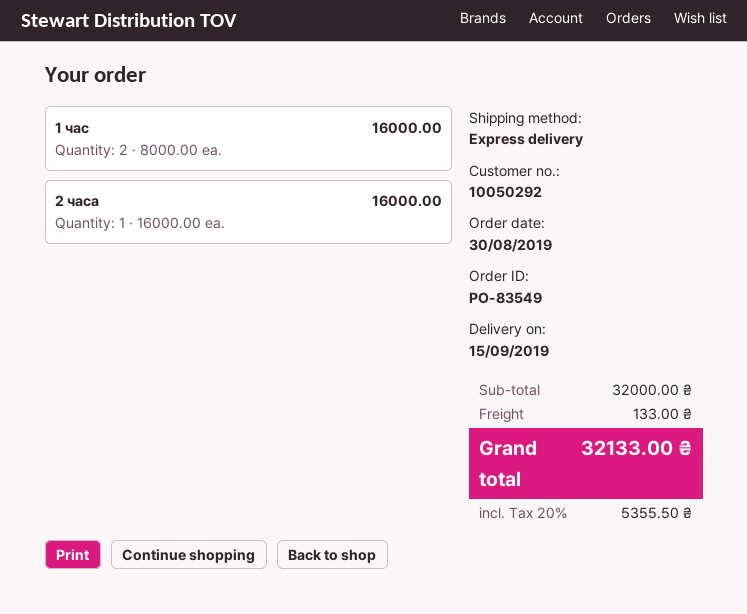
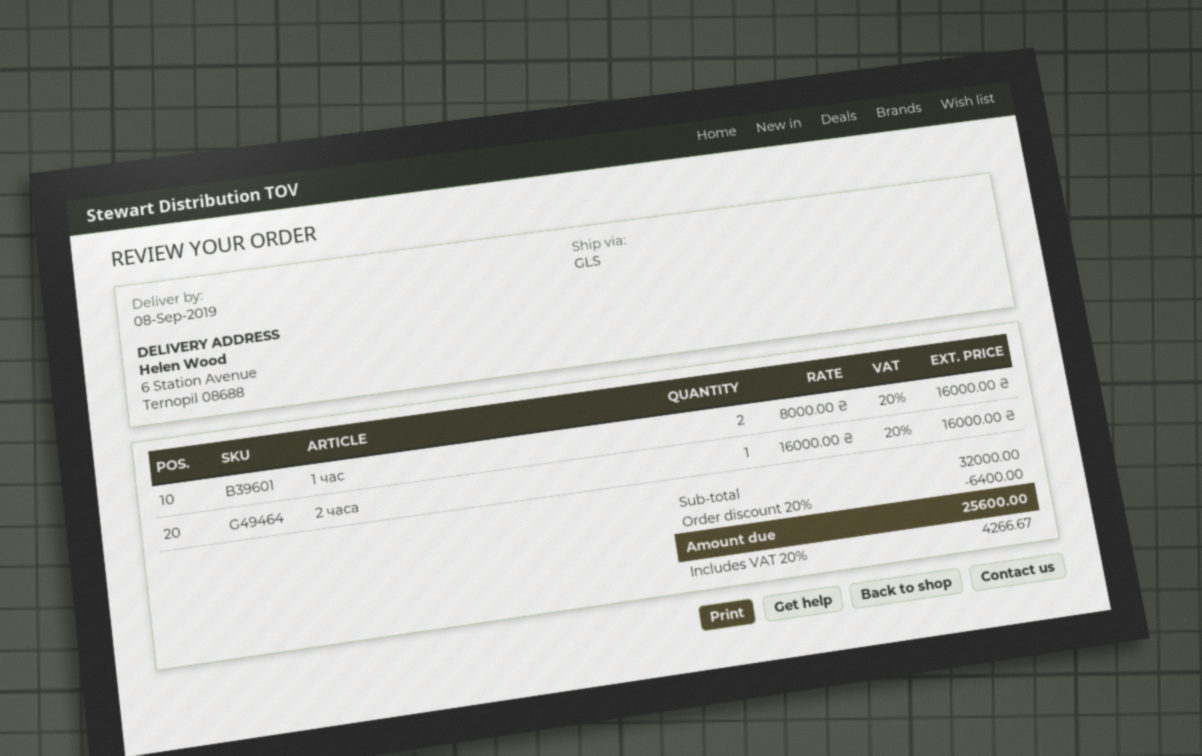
delivery date: 2019-09-15 -> 2019-09-08
shipping method: express -> GLS
discount: none -> 20% = 6400.00
shipping: 133.00 -> none
tax: 20% = 5355.50 -> 20% = 4266.67
total: 32133.00 -> 25600.00

